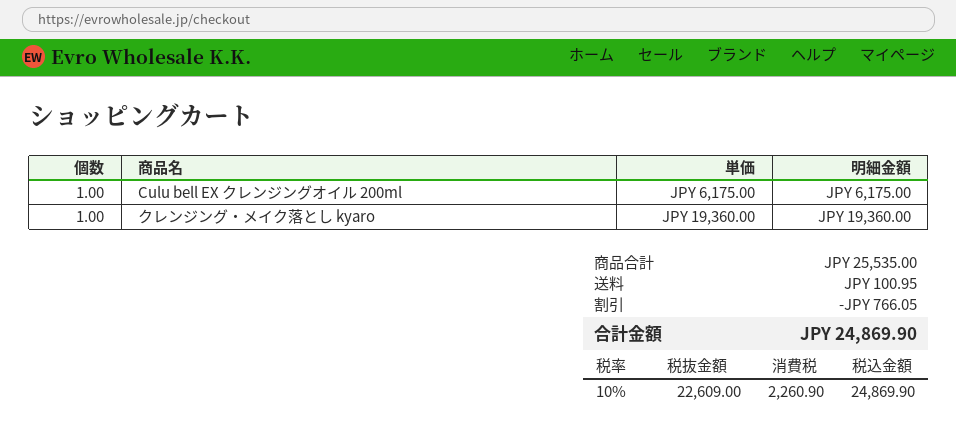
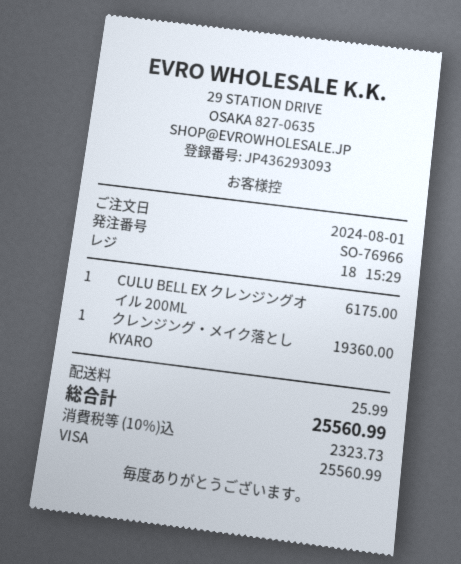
discount: 766.05 -> none
shipping: 100.95 -> 25.99
tax: 10% = 2260.90 -> 10% = 2323.73
total: 24869.90 -> 25560.99

